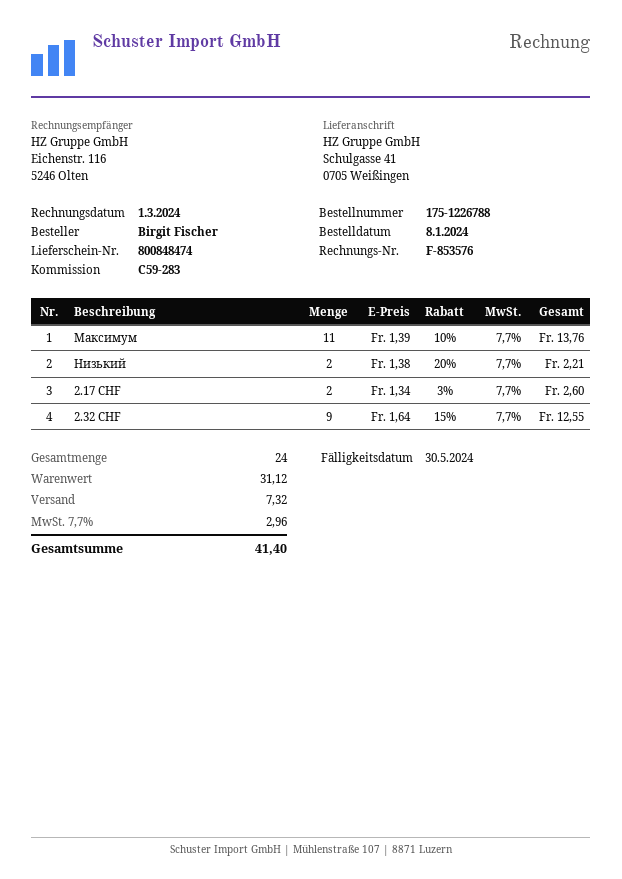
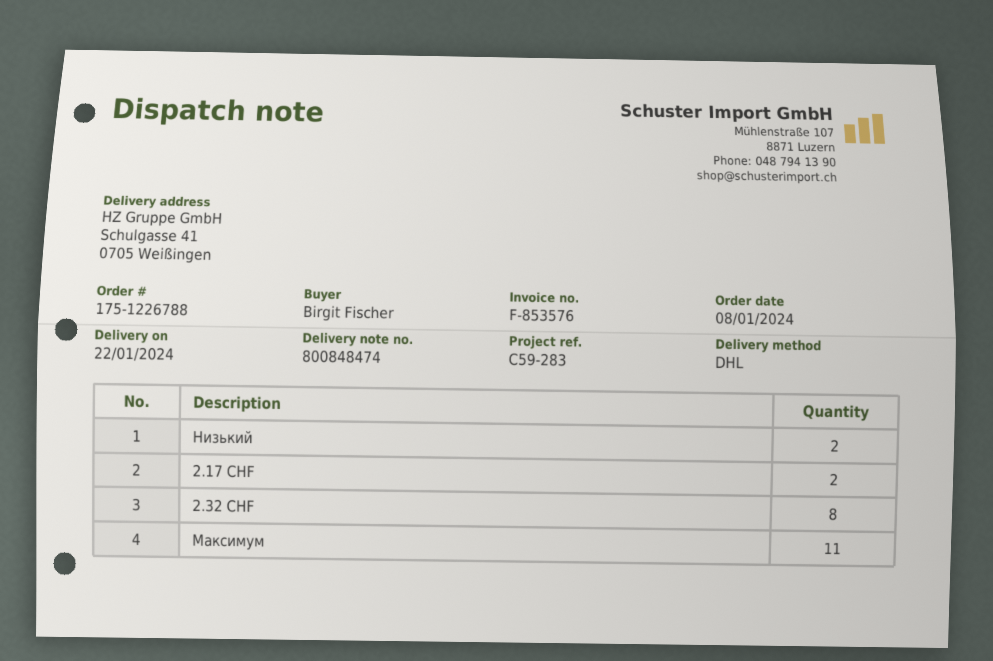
2.32 CHF: 9 -> 8

